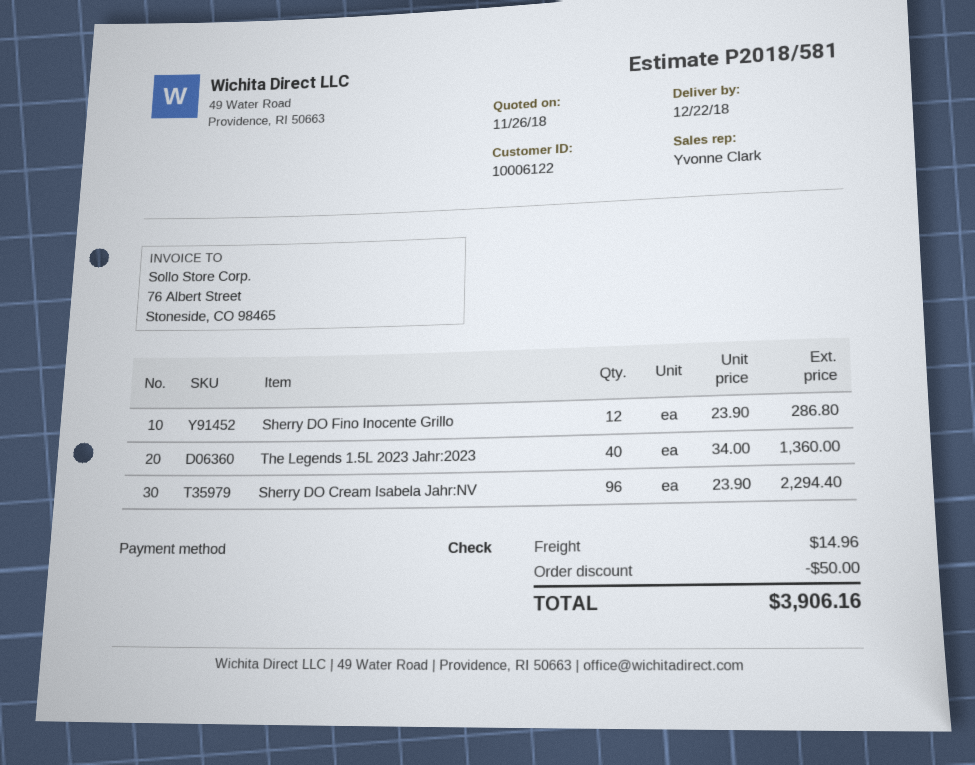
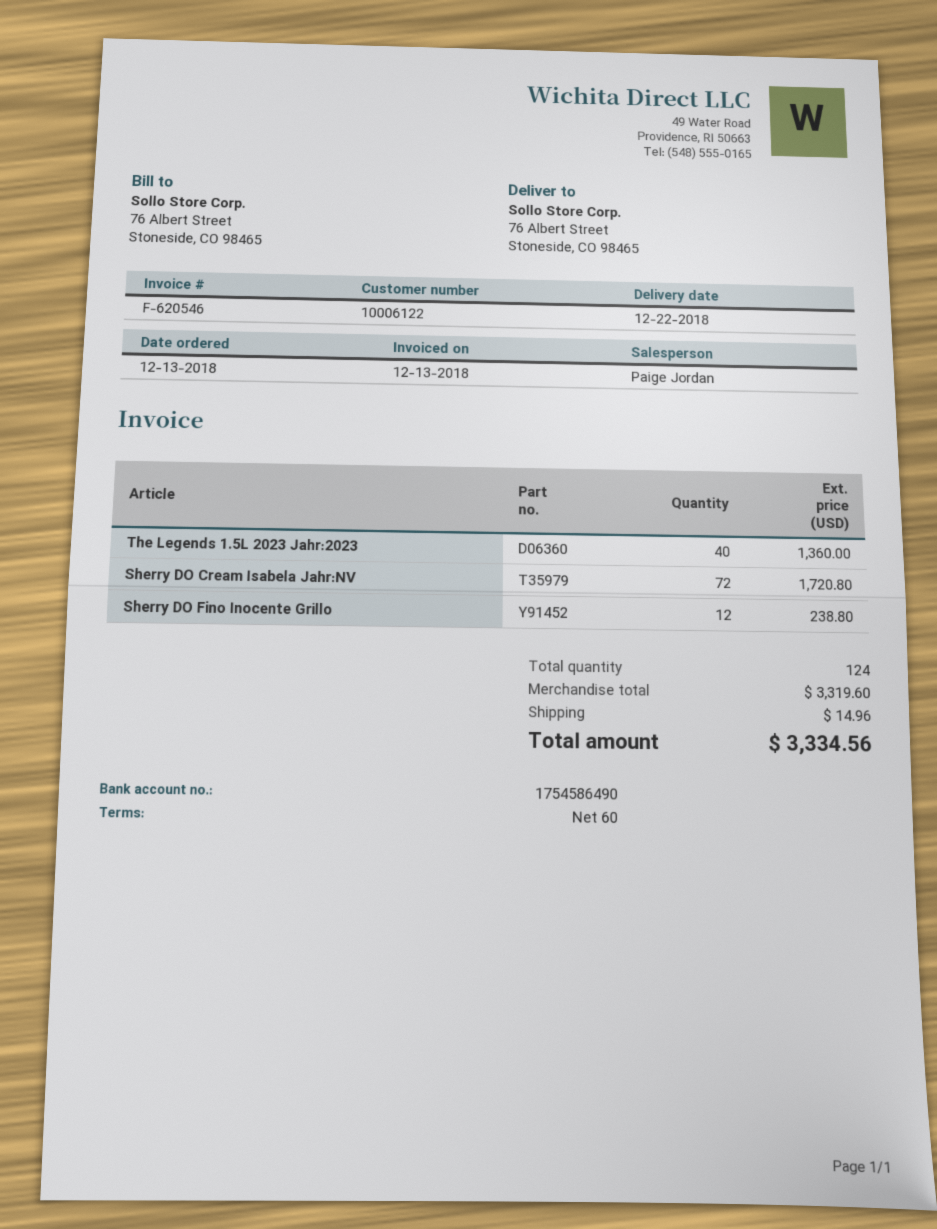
sales rep: Yvonne Clark -> Paige Jordan
Sherry DO Fino Inocente Grillo: 12 for 286.80 -> 12 for 238.80
Sherry DO Cream Isabela Jahr:NV: 96 for 2294.40 -> 72 for 1720.80
discount: 50.00 -> none
total: 3906.16 -> 3334.56

